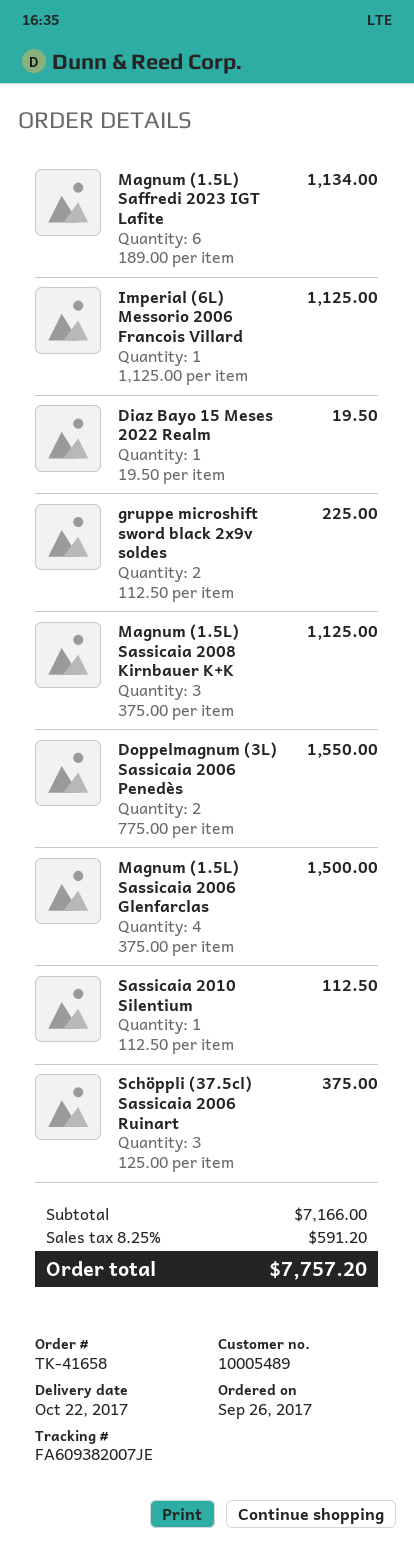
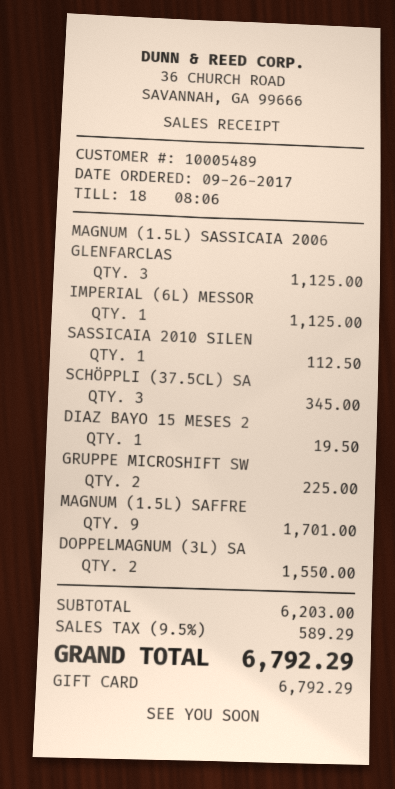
Magnum (1.5L) Saffredi 2023 IGT Lafite: 6 for 1134.00 -> 9 for 1701.00
Magnum (1.5L) Sassicaia 2008 Kirnbauer K+K: 3 for 1125.00 -> none
Magnum (1.5L) Sassicaia 2006 Glenfarclas: 4 for 1500.00 -> 3 for 1125.00
Schöppli (37.5cl) Sassicaia 2006 Ruinart: 3 for 375.00 -> 3 for 345.00
subtotal: 7166.00 -> 6203.00
tax: 8.25% = 591.20 -> 9.5% = 589.29
total: 7757.20 -> 6792.29

